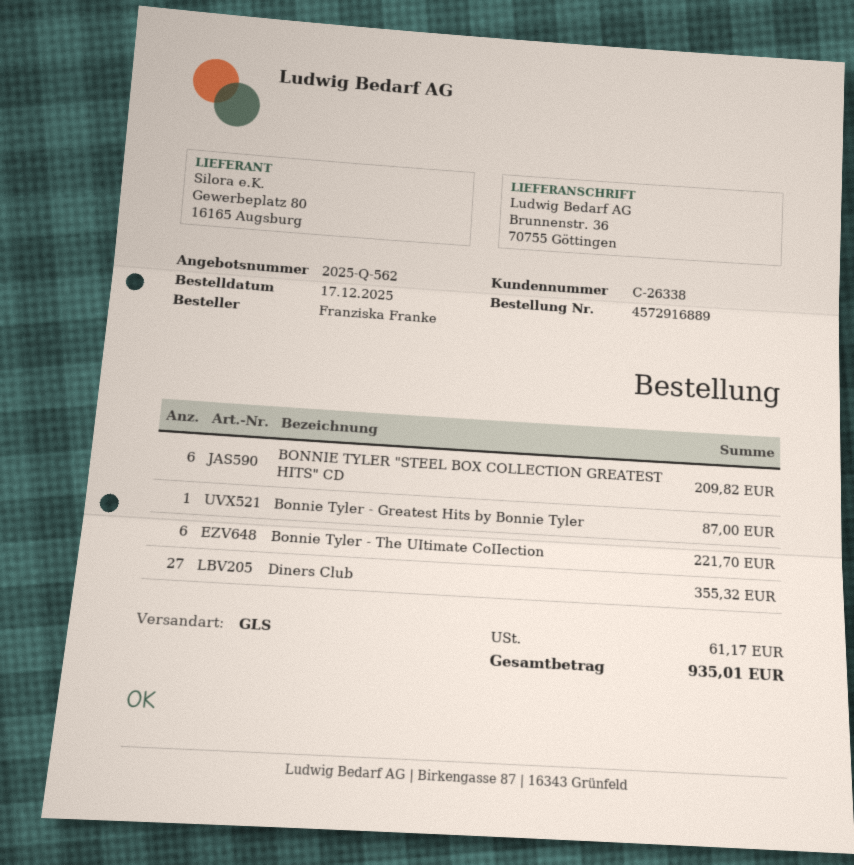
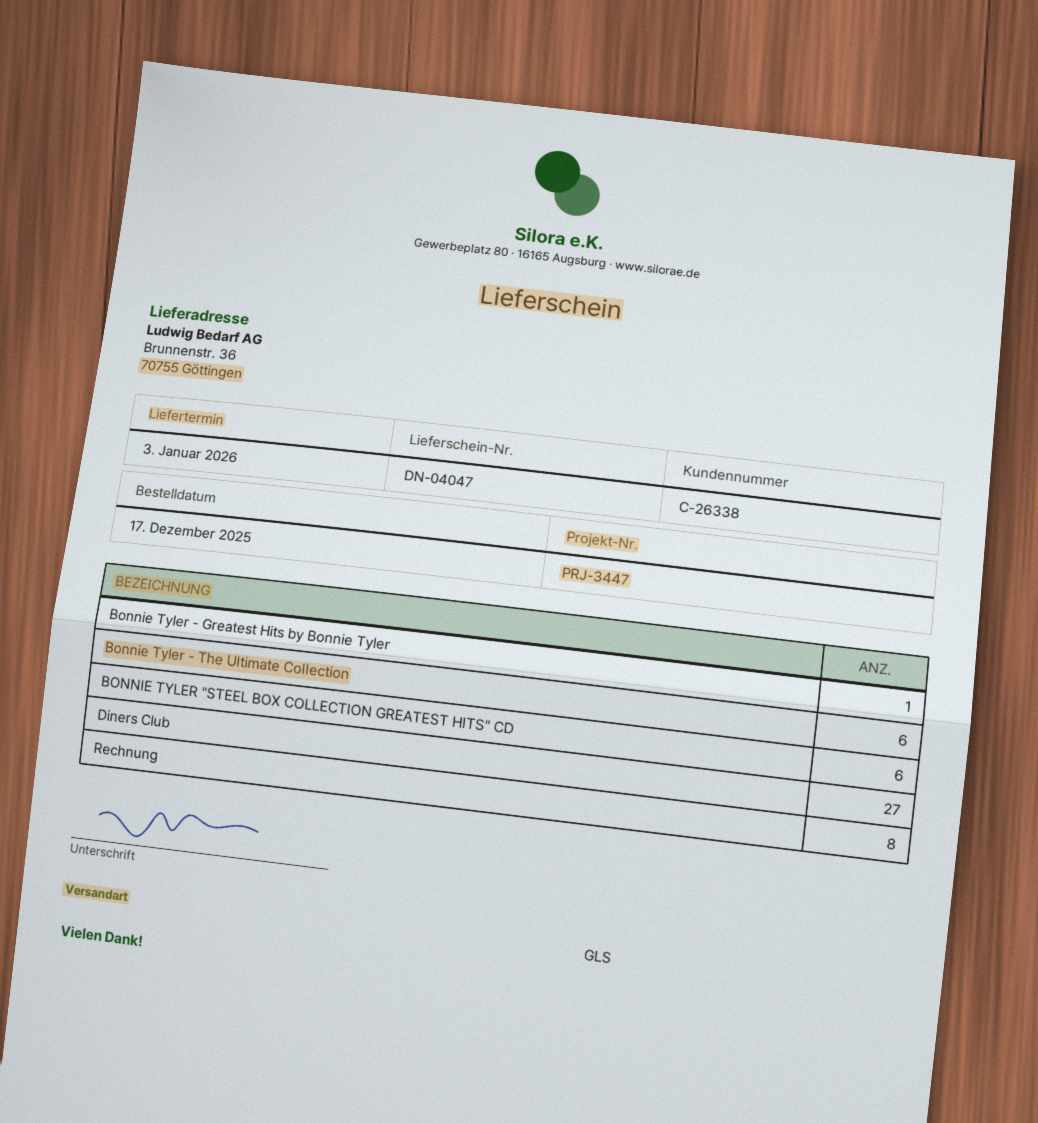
Rechnung: none -> 8

